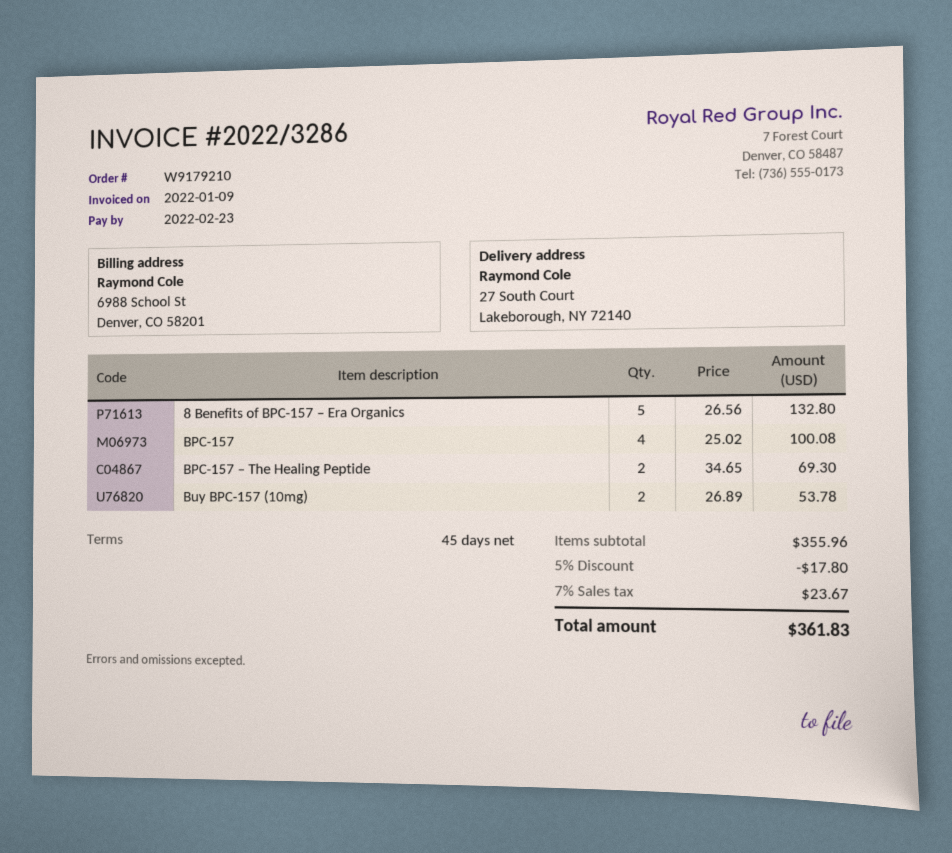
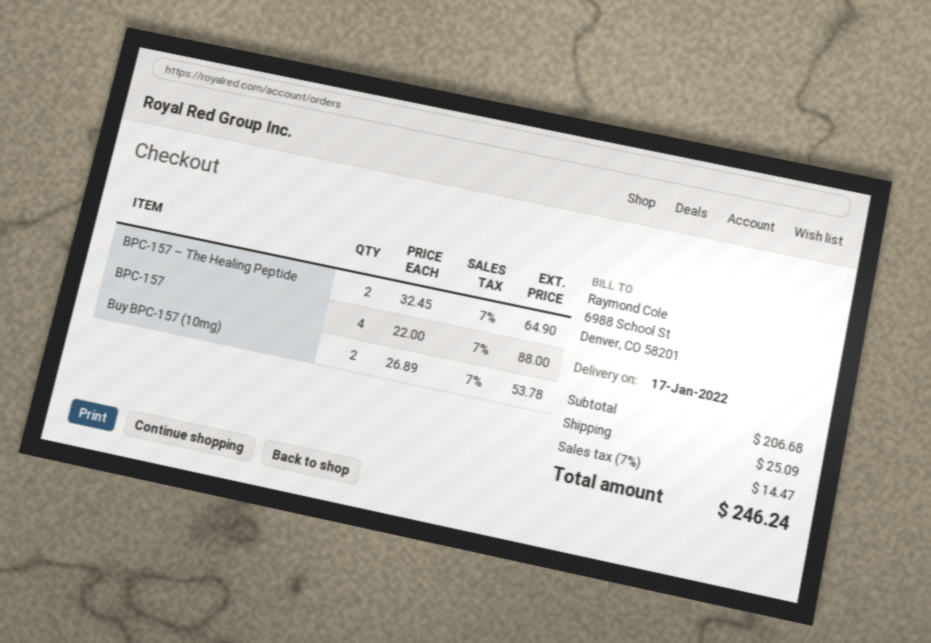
8 Benefits of BPC-157 – Era Organics: 5 x 26.56 = 132.80 -> none
BPC-157: 4 x 25.02 = 100.08 -> 4 x 22.00 = 88.00
BPC-157 – The Healing Peptide: 2 x 34.65 = 69.30 -> 2 x 32.45 = 64.90
subtotal: 355.96 -> 206.68
discount: 5% = 17.80 -> none
shipping: none -> 25.09
tax: 7% = 23.67 -> 7% = 14.47
total: 361.83 -> 246.24

